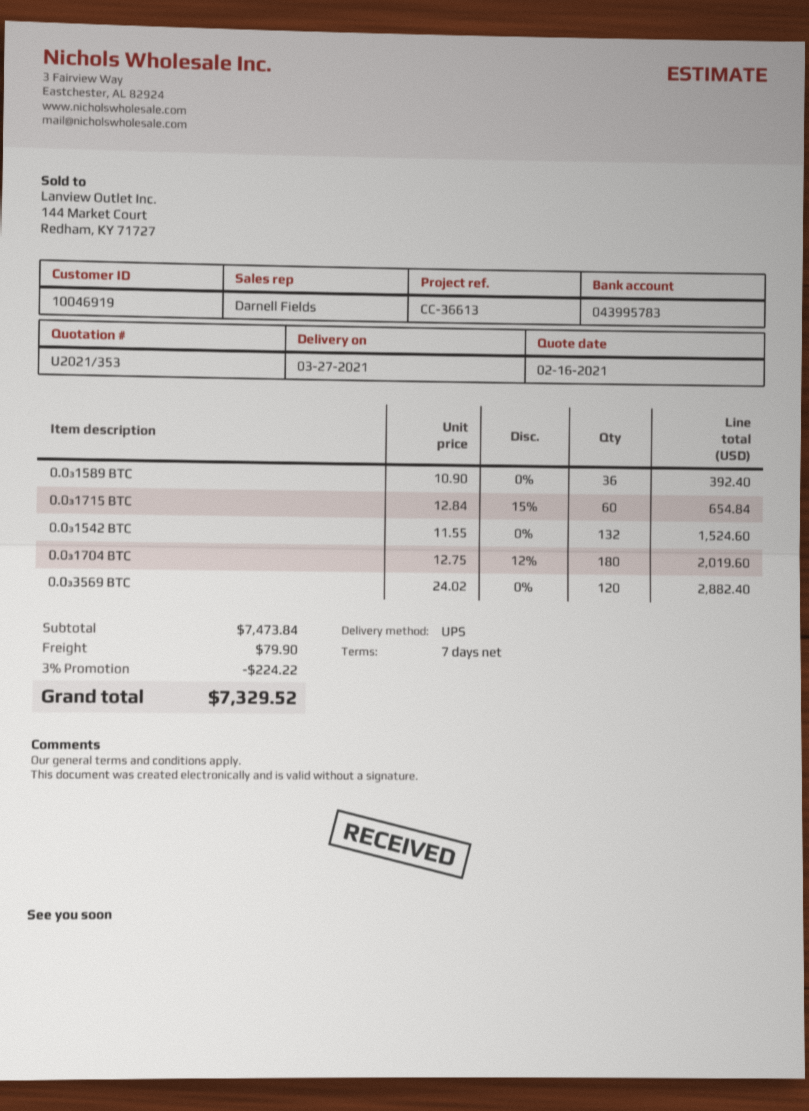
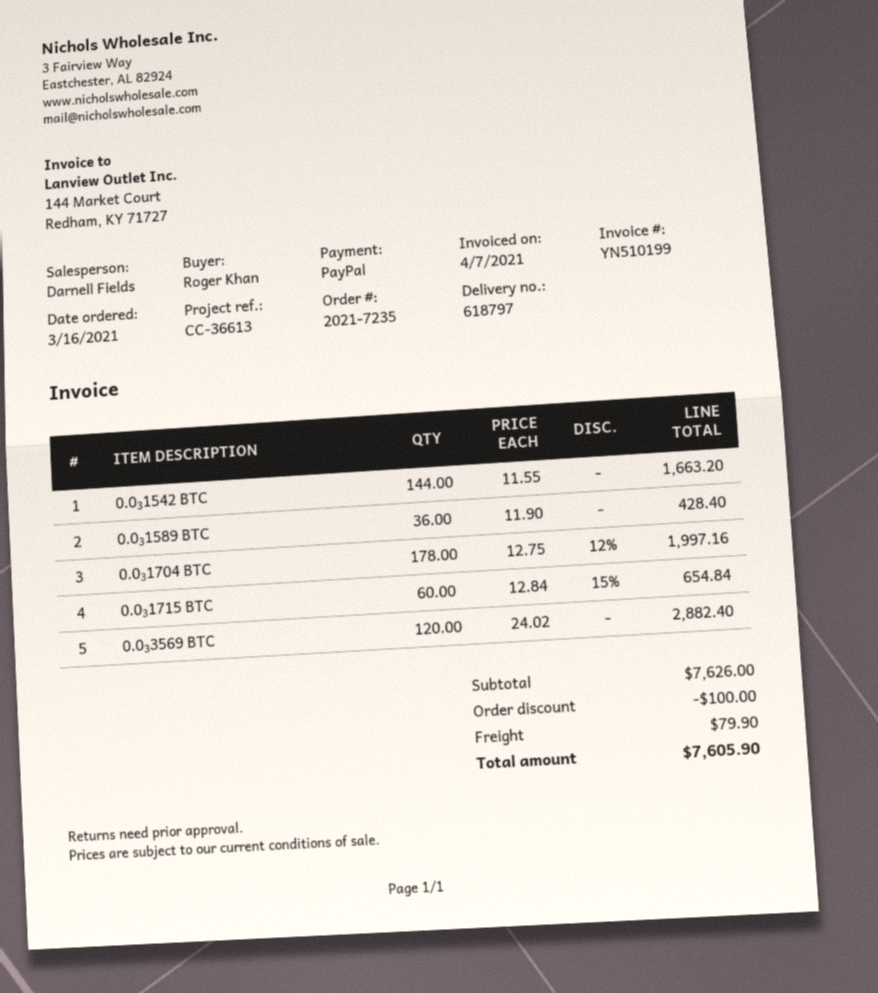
0.0₃1589 BTC: 36 x 10.90 = 392.40 -> 36 x 11.90 = 428.40
0.0₃1542 BTC: 132 x 11.55 = 1524.60 -> 144 x 11.55 = 1663.20
0.0₃1704 BTC: 180 x 12.75 - 12% = 2019.60 -> 178 x 12.75 - 12% = 1997.16
subtotal: 7473.84 -> 7626.00
discount: 224.22 -> 100.00
total: 7329.52 -> 7605.90

